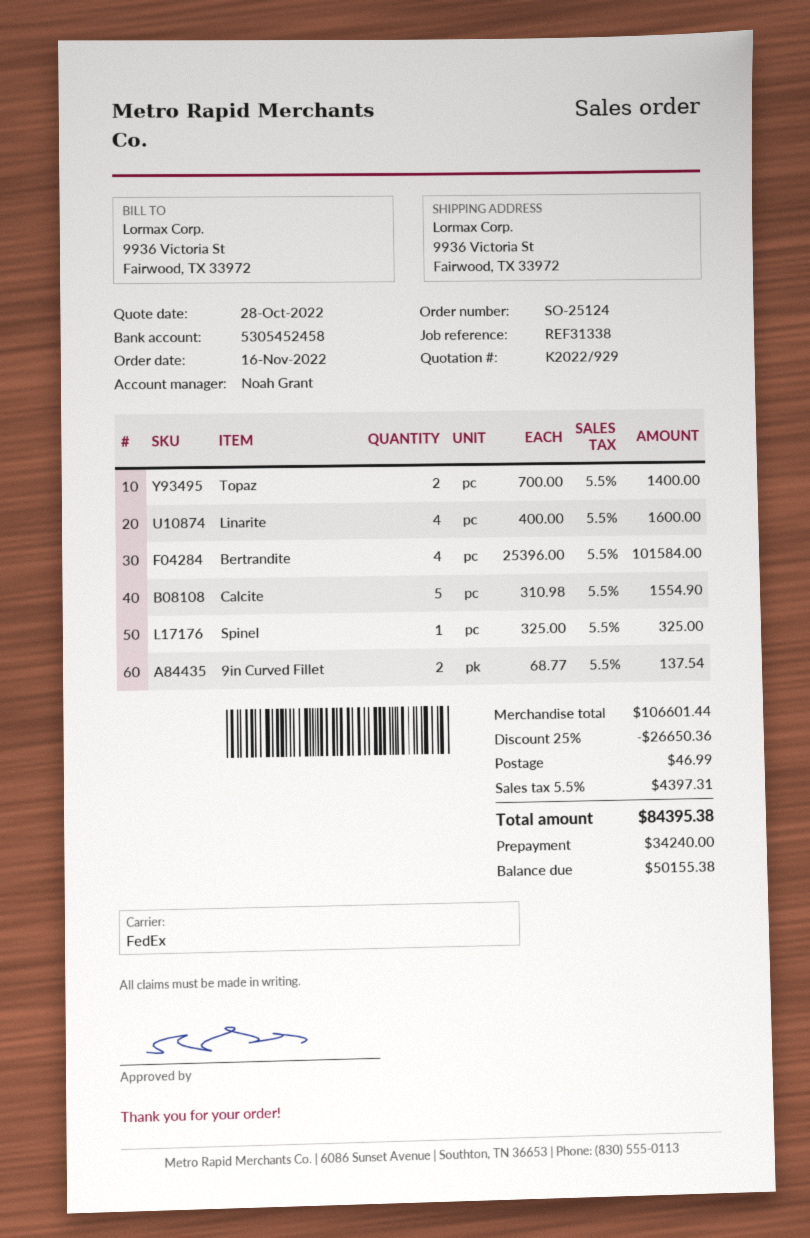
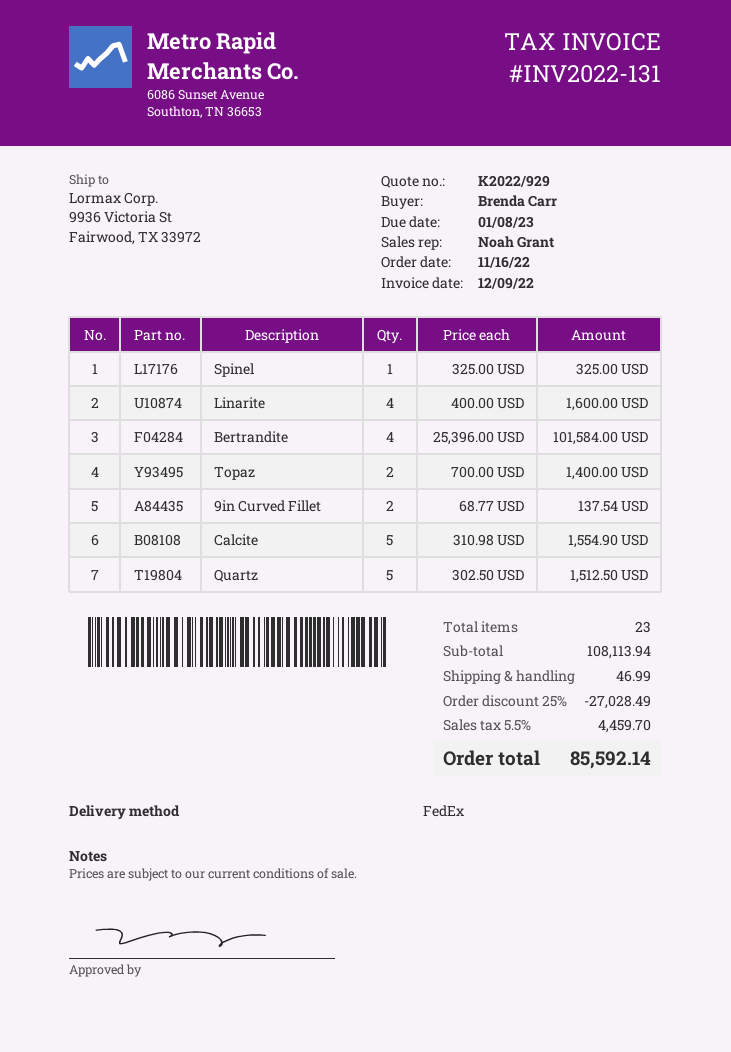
Quartz: none -> 5 x 302.50 = 1512.50
subtotal: 106601.44 -> 108113.94
discount: 25% = 26650.36 -> 25% = 27028.49
tax: 5.5% = 4397.31 -> 5.5% = 4459.70
total: 84395.38 -> 85592.14

